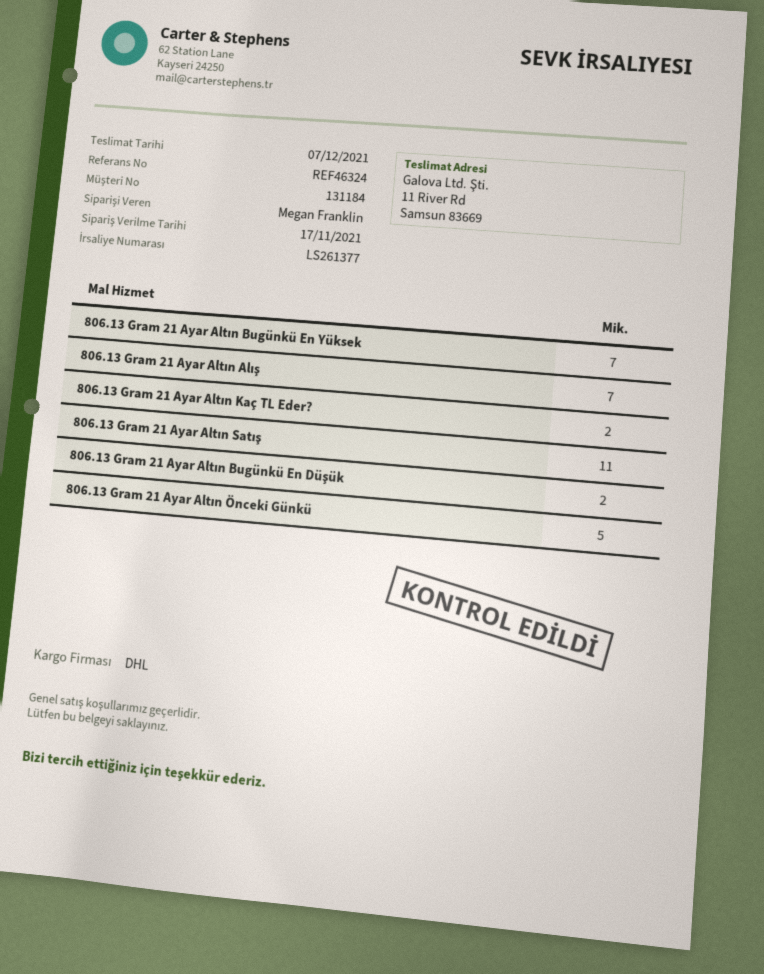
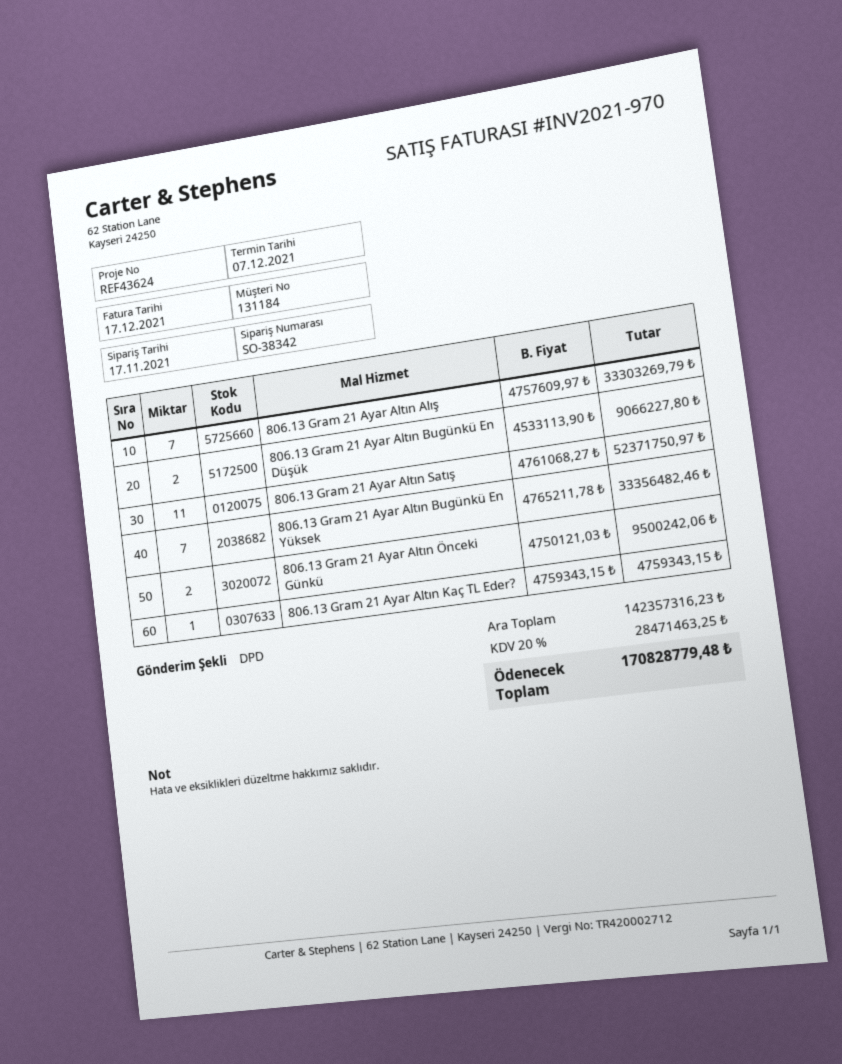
reference: REF46324 -> REF43624
shipping method: DHL -> DPD
806.13 Gram 21 Ayar Altın Kaç TL Eder?: 2 -> 1
806.13 Gram 21 Ayar Altın Önceki Günkü: 5 -> 2

